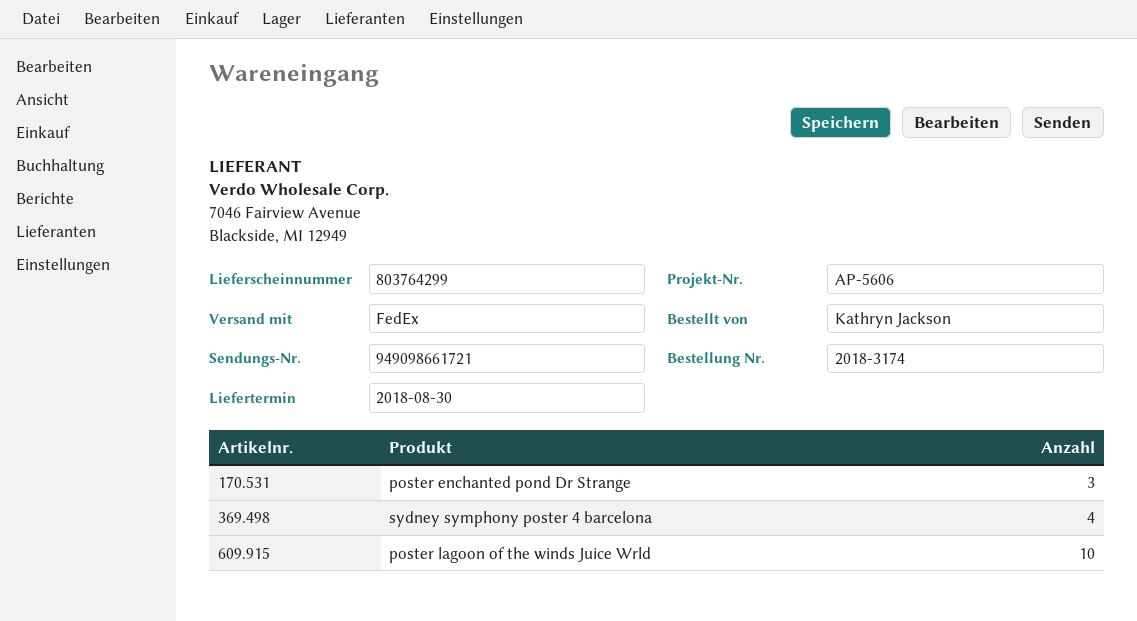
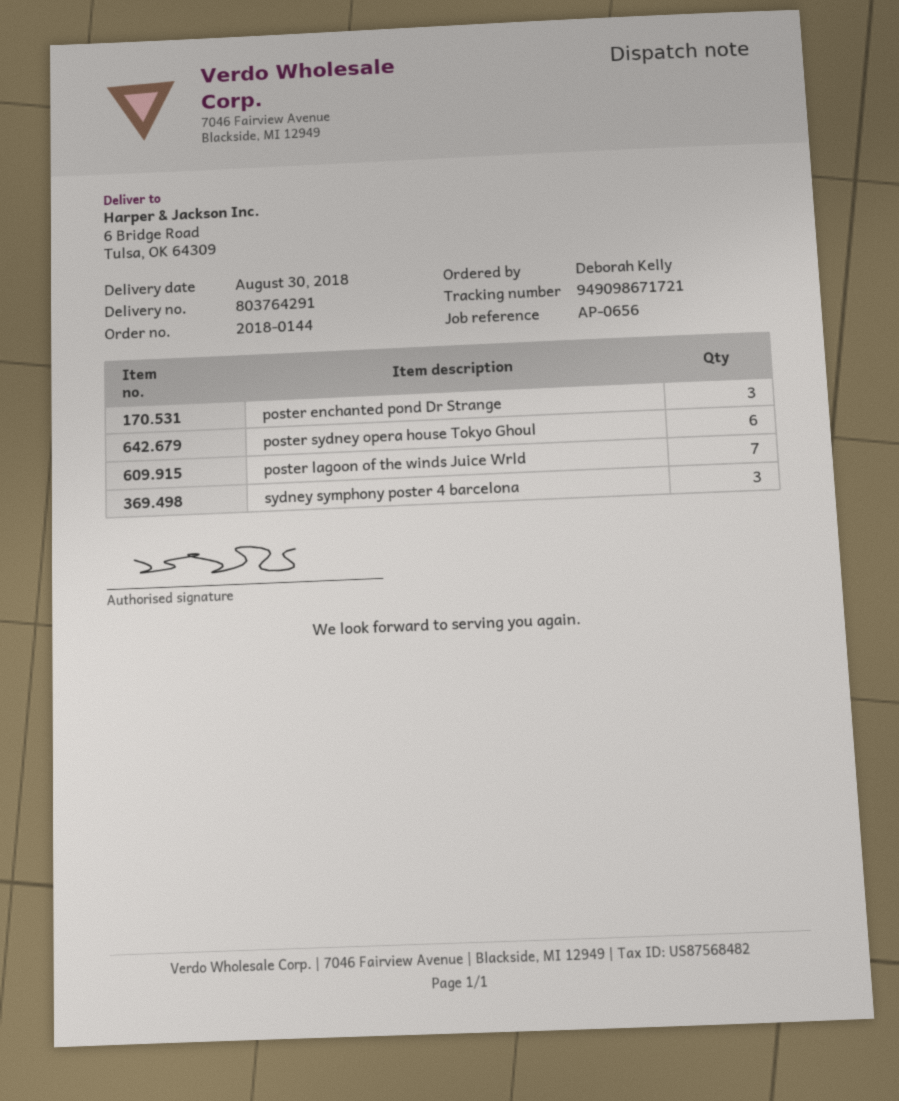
order number: 2018-3174 -> 2018-0144
delivery note number: 803764299 -> 803764291
reference: AP-5606 -> AP-0656
ordered by: Kathryn Jackson -> Deborah Kelly
tracking number: 949098661721 -> 949098671721
sydney symphony poster 4 barcelona: 4 -> 3
poster lagoon of the winds Juice Wrld: 10 -> 7
poster sydney opera house Tokyo Ghoul: none -> 6

